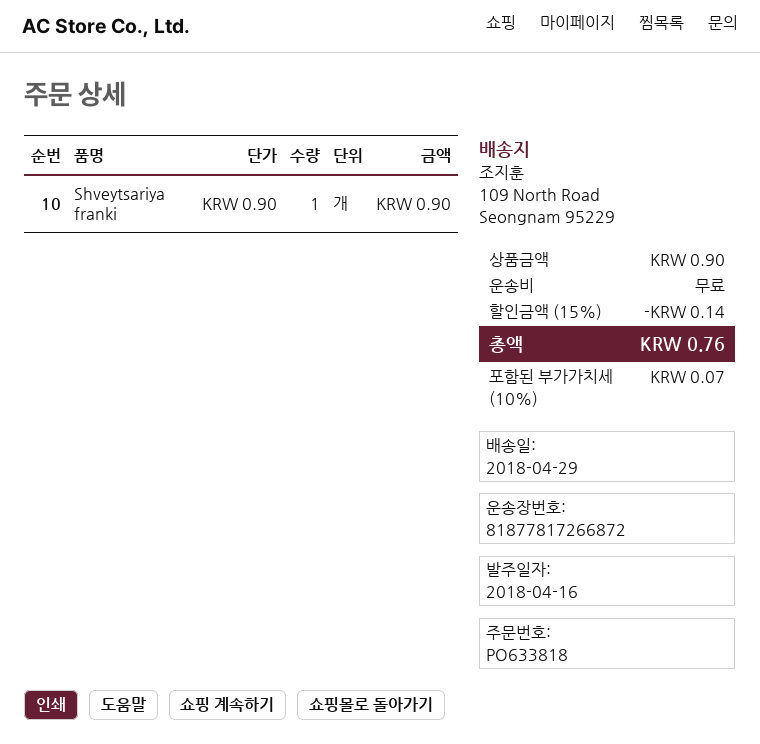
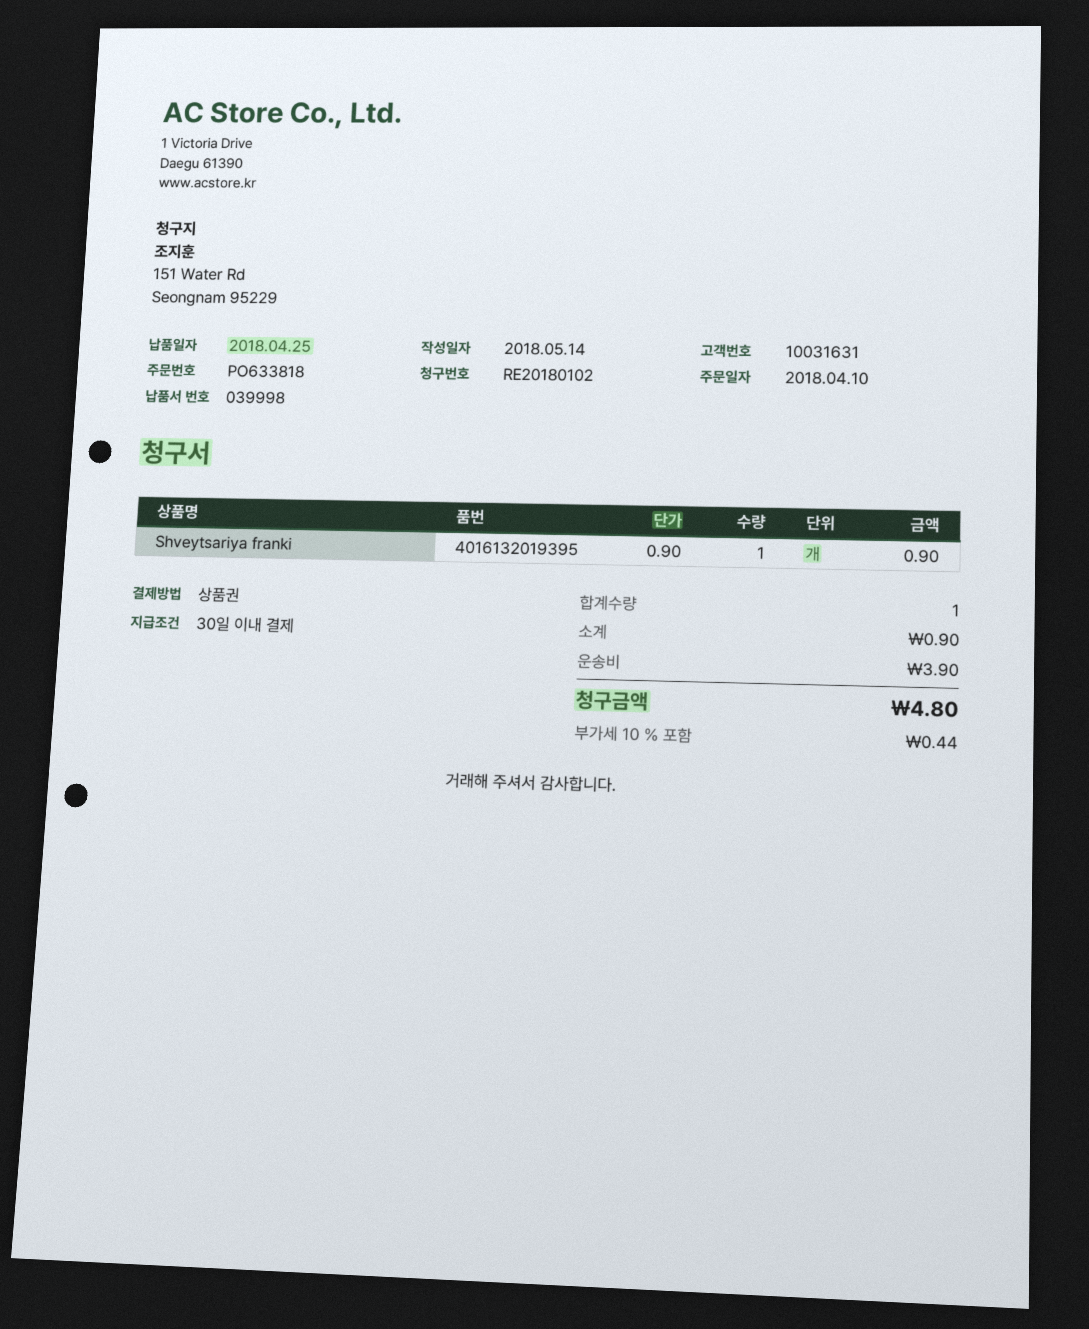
order date: 2018-04-16 -> 2018-04-10
delivery date: 2018-04-29 -> 2018-04-25
discount: 15% = 0.14 -> none
shipping: 0.00 -> 3.90
tax: 10% = 0.07 -> 10% = 0.44
total: 0.76 -> 4.80

